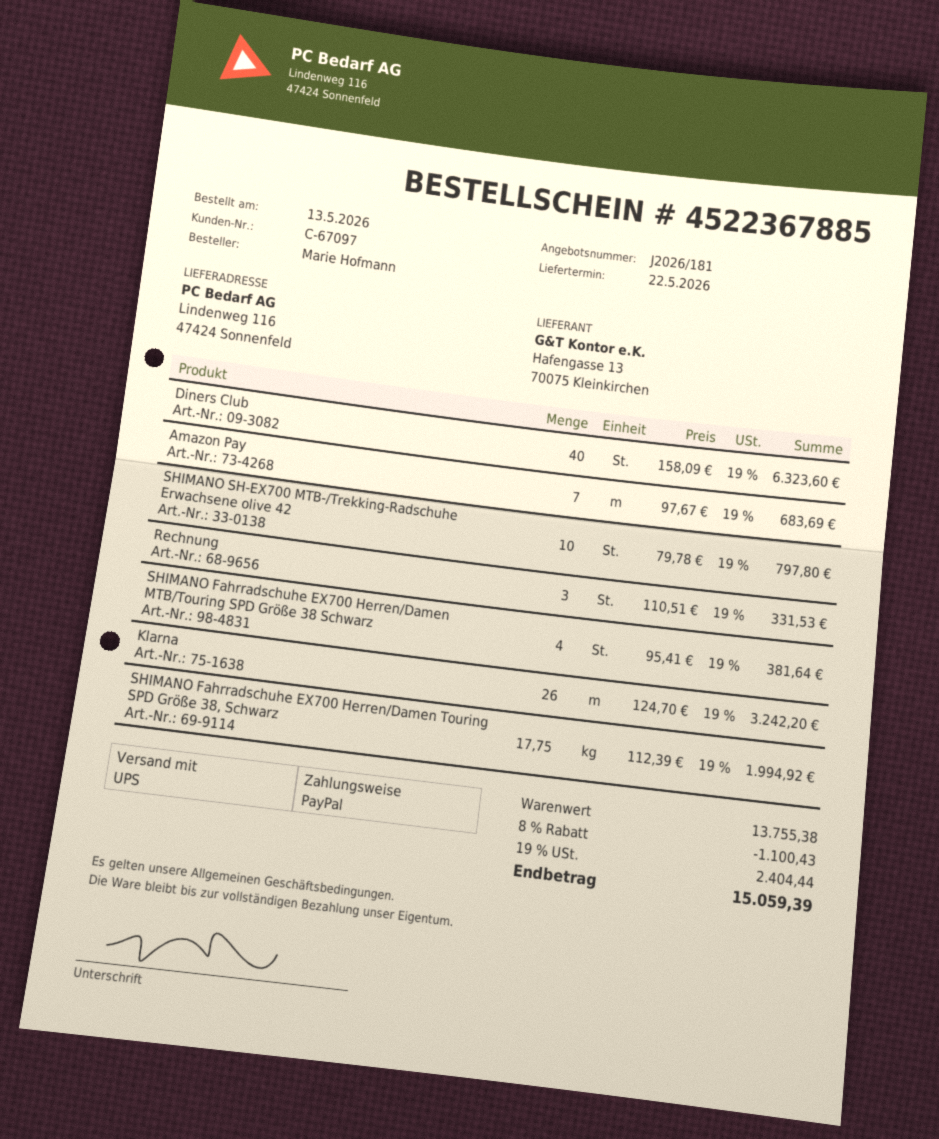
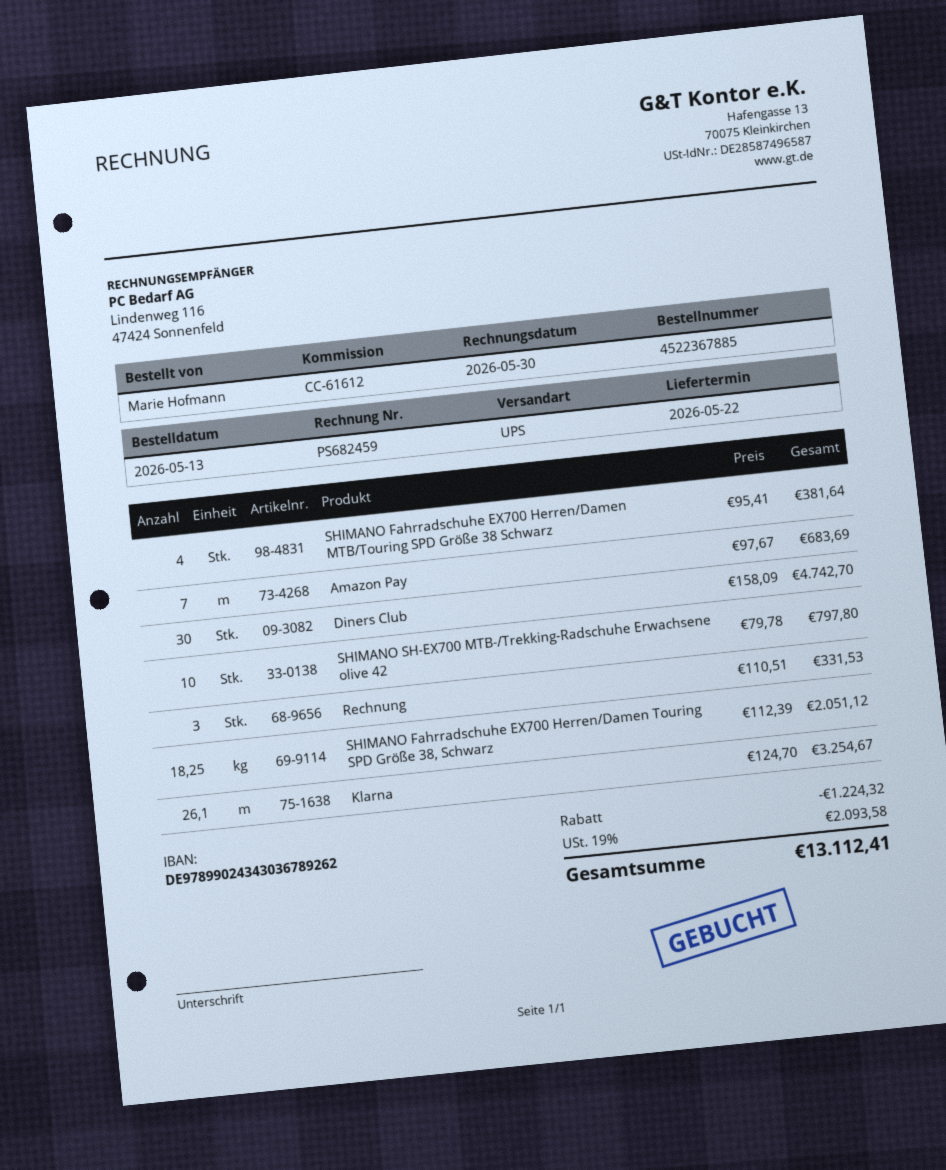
Diners Club: 40 x 158.09 = 6323.60 -> 30 x 158.09 = 4742.70
Klarna: 26 x 124.70 = 3242.20 -> 26.1 x 124.70 = 3254.67
SHIMANO Fahrradschuhe EX700 Herren/Damen Touring SPD Größe 38, Schwarz: 17.75 x 112.39 = 1994.92 -> 18.25 x 112.39 = 2051.12
discount: 1100.43 -> 1224.32
tax: 19% = 2404.44 -> 19% = 2093.58
total: 15059.39 -> 13112.41

